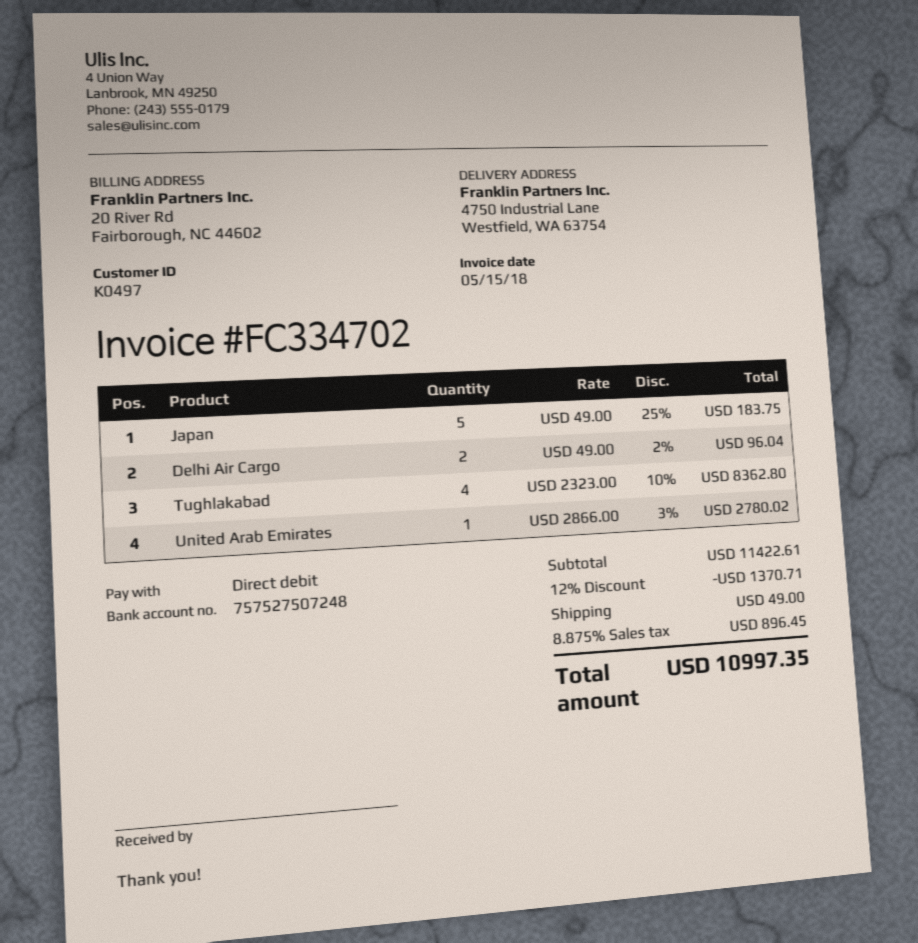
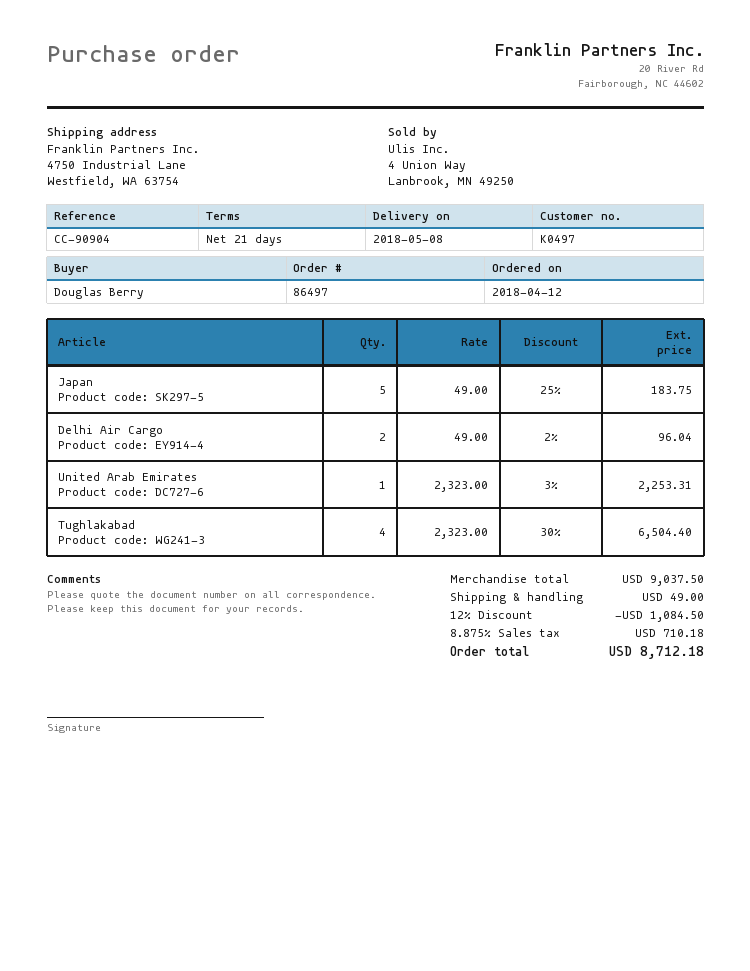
Tughlakabad: 4 x 2323.00 - 10% = 8362.80 -> 4 x 2323.00 - 30% = 6504.40
United Arab Emirates: 1 x 2866.00 - 3% = 2780.02 -> 1 x 2323.00 - 3% = 2253.31
subtotal: 11422.61 -> 9037.50
discount: 12% = 1370.71 -> 12% = 1084.50
tax: 8.875% = 896.45 -> 8.875% = 710.18
total: 10997.35 -> 8712.18

